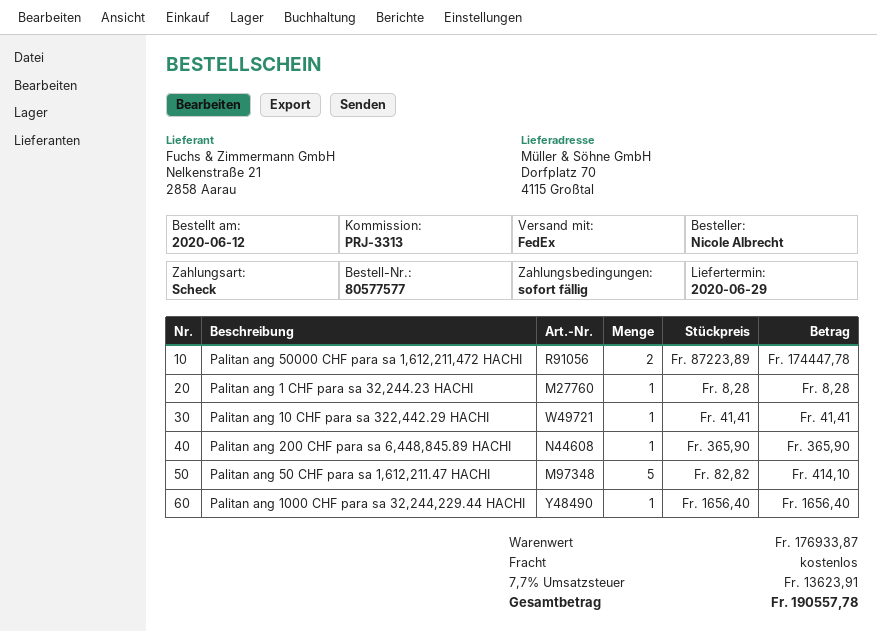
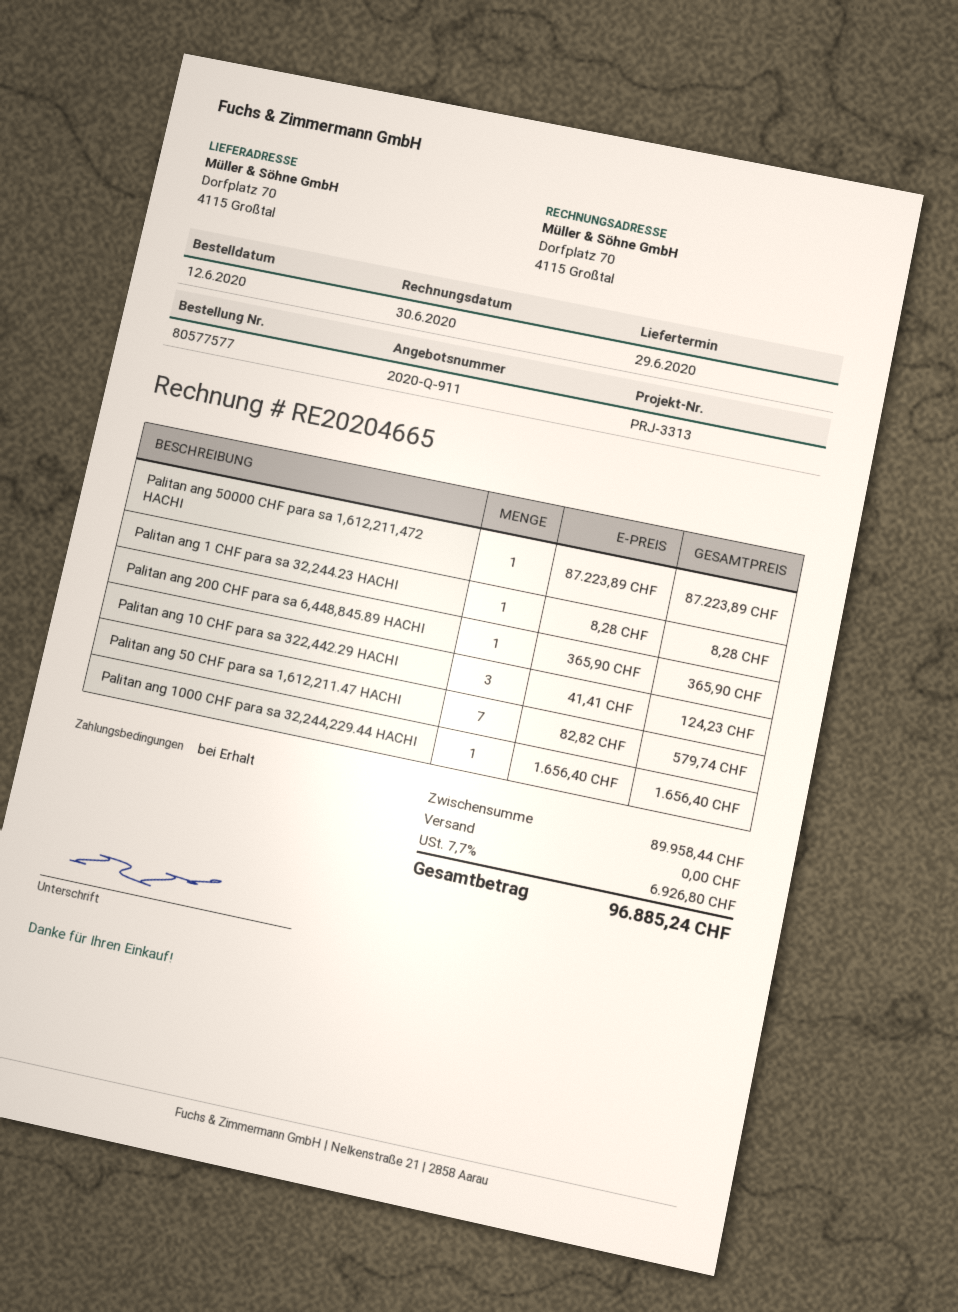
Palitan ang 50000 CHF para sa 1,612,211,472 HACHI: 2 x 87223.89 = 174447.78 -> 1 x 87223.89 = 87223.89
Palitan ang 10 CHF para sa 322,442.29 HACHI: 1 x 41.41 = 41.41 -> 3 x 41.41 = 124.23
Palitan ang 50 CHF para sa 1,612,211.47 HACHI: 5 x 82.82 = 414.10 -> 7 x 82.82 = 579.74
subtotal: 176933.87 -> 89958.44
tax: 7.7% = 13623.91 -> 7.7% = 6926.80
total: 190557.78 -> 96885.24

